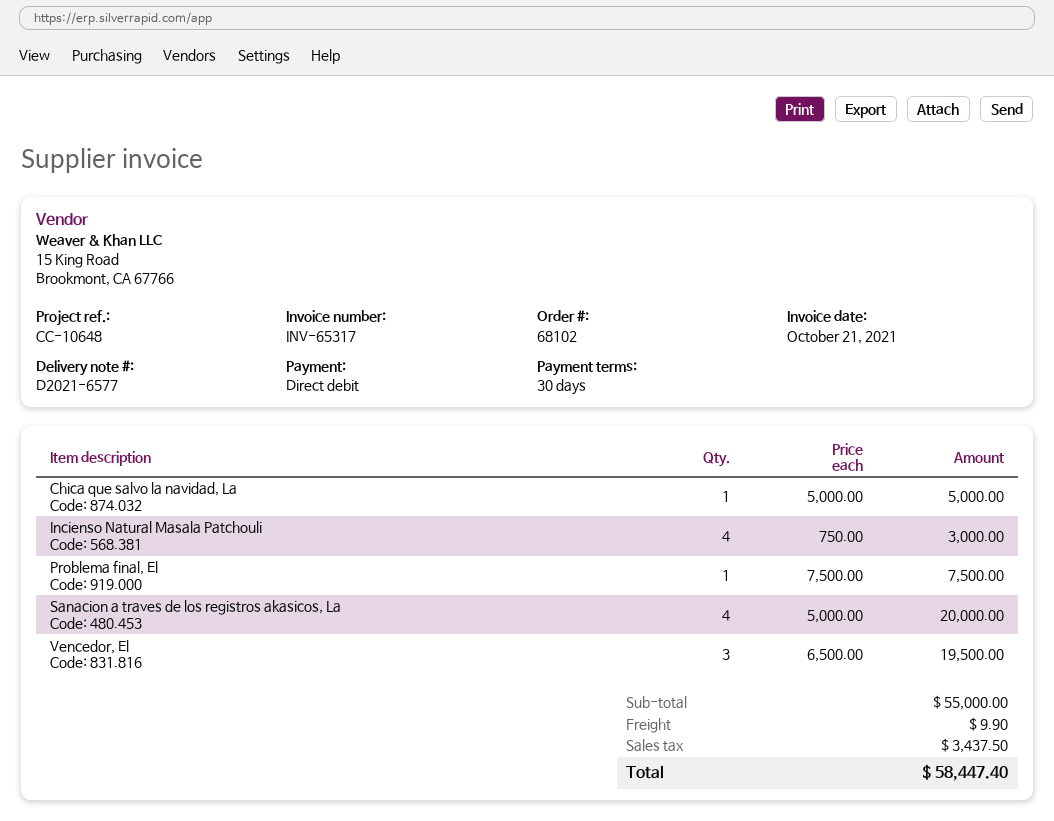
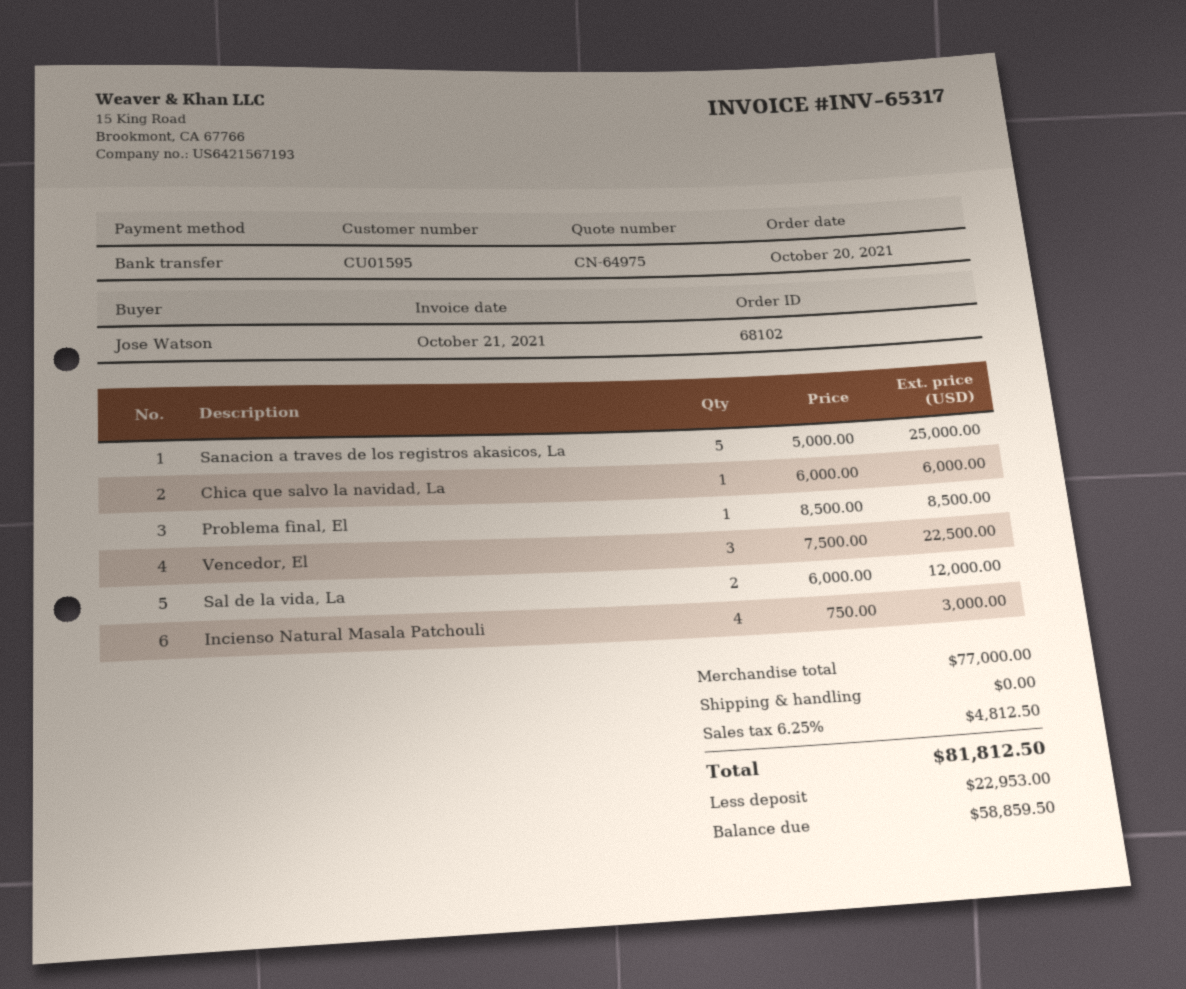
payment method: direct debit -> bank transfer
Chica que salvo la navidad, La: 1 x 5000.00 = 5000.00 -> 1 x 6000.00 = 6000.00
Problema final, El: 1 x 7500.00 = 7500.00 -> 1 x 8500.00 = 8500.00
Sanacion a traves de los registros akasicos, La: 4 x 5000.00 = 20000.00 -> 5 x 5000.00 = 25000.00
Vencedor, El: 3 x 6500.00 = 19500.00 -> 3 x 7500.00 = 22500.00
Sal de la vida, La: none -> 2 x 6000.00 = 12000.00
subtotal: 55000.00 -> 77000.00
shipping: 9.90 -> 0.00
tax: 3437.50 -> 4812.50
total: 58447.40 -> 81812.50

